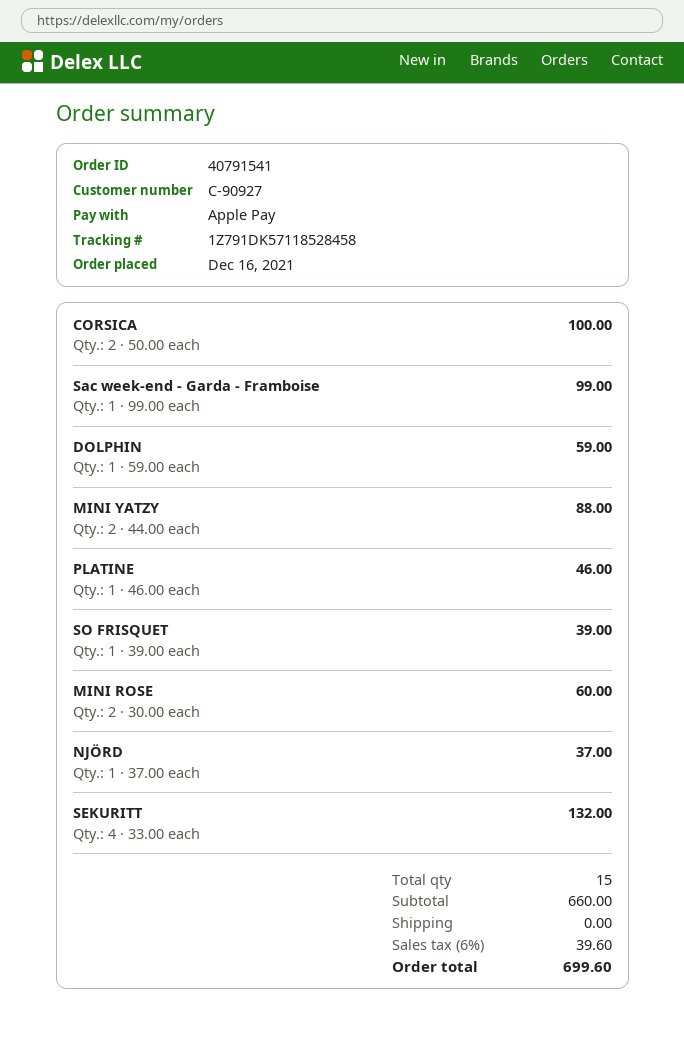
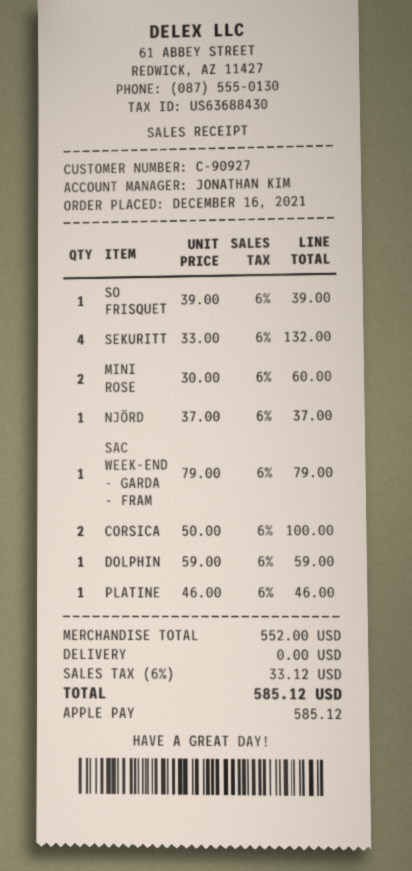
Sac week-end - Garda - Framboise: 1 x 99.00 = 99.00 -> 1 x 79.00 = 79.00
MINI YATZY: 2 x 44.00 = 88.00 -> none
subtotal: 660.00 -> 552.00
tax: 6% = 39.60 -> 6% = 33.12
total: 699.60 -> 585.12

